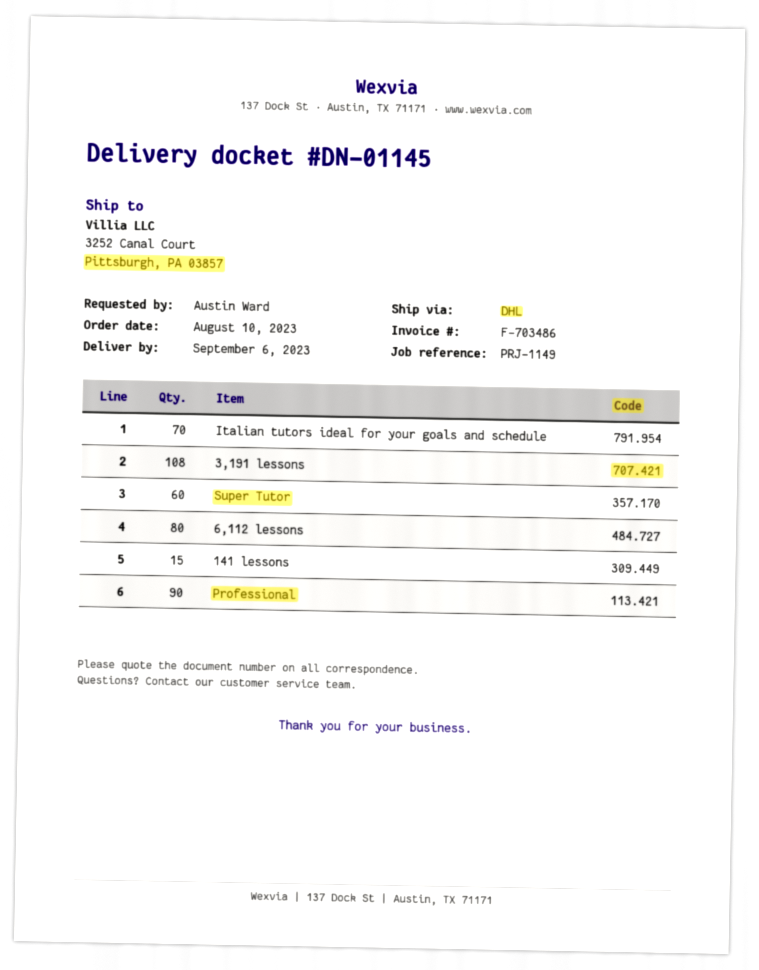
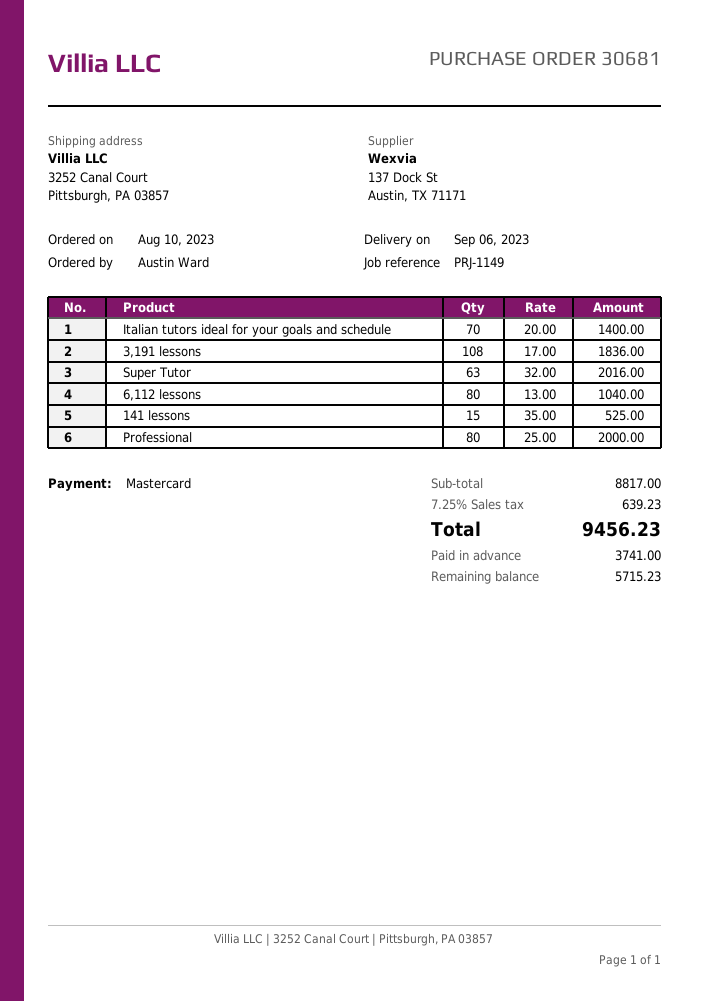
Super Tutor: 60 -> 63
Professional: 90 -> 80

